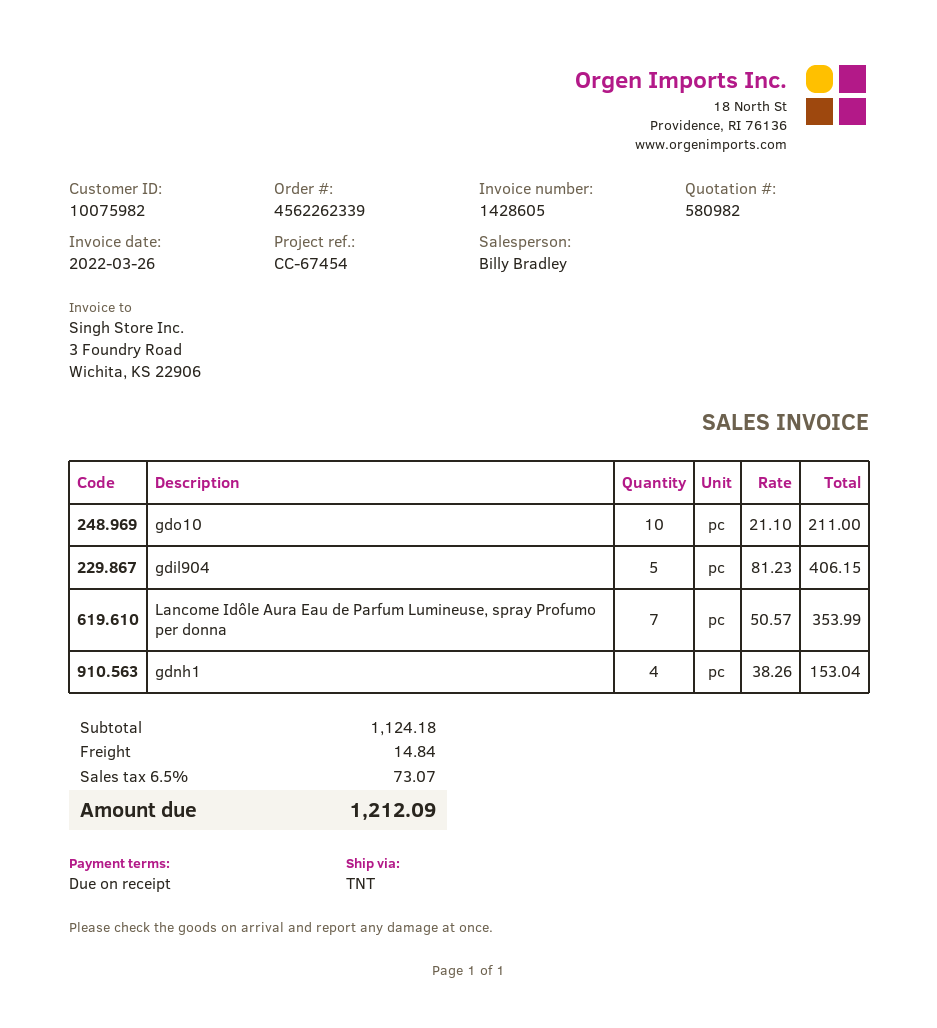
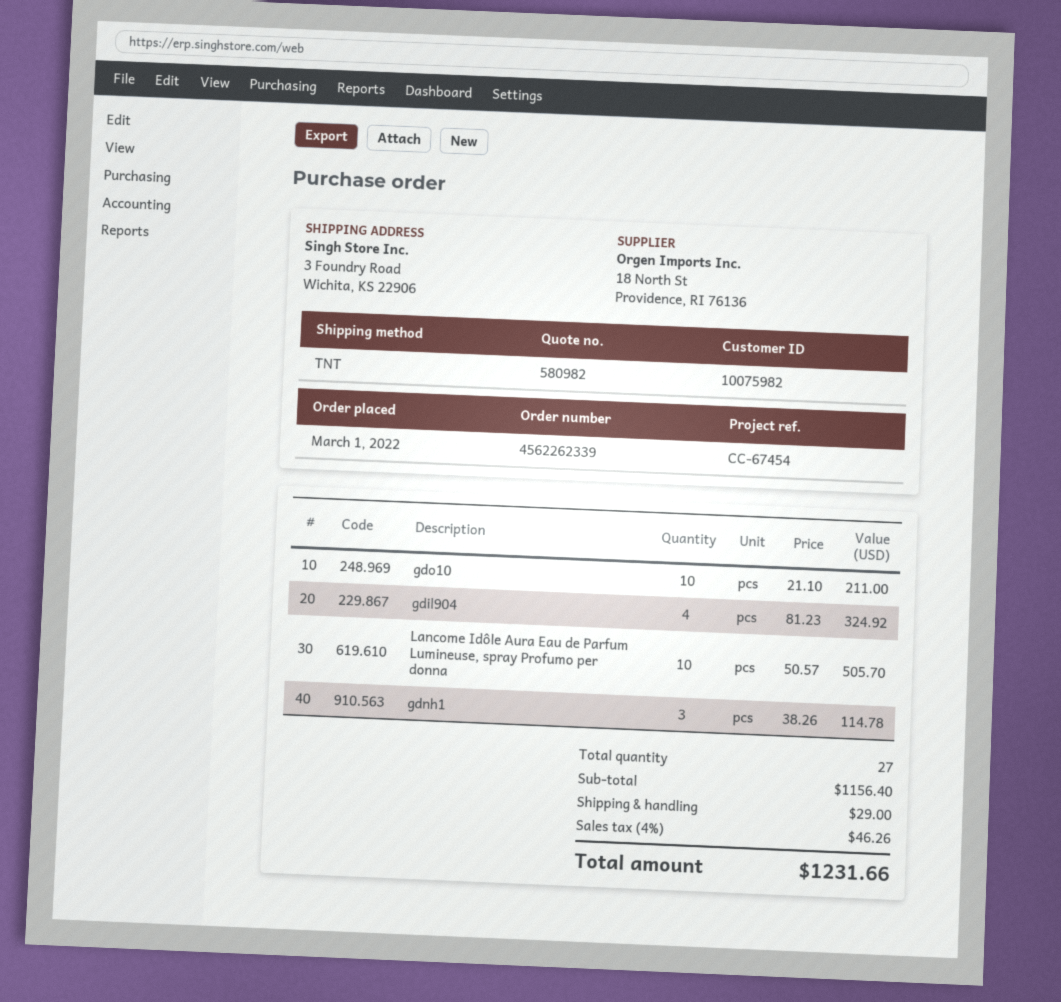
gdil904: 5 x 81.23 = 406.15 -> 4 x 81.23 = 324.92
Lancome Idôle Aura Eau de Parfum Lumineuse, spray Profumo per donna: 7 x 50.57 = 353.99 -> 10 x 50.57 = 505.70
gdnh1: 4 x 38.26 = 153.04 -> 3 x 38.26 = 114.78
subtotal: 1124.18 -> 1156.40
shipping: 14.84 -> 29.00
tax: 6.5% = 73.07 -> 4% = 46.26
total: 1212.09 -> 1231.66

